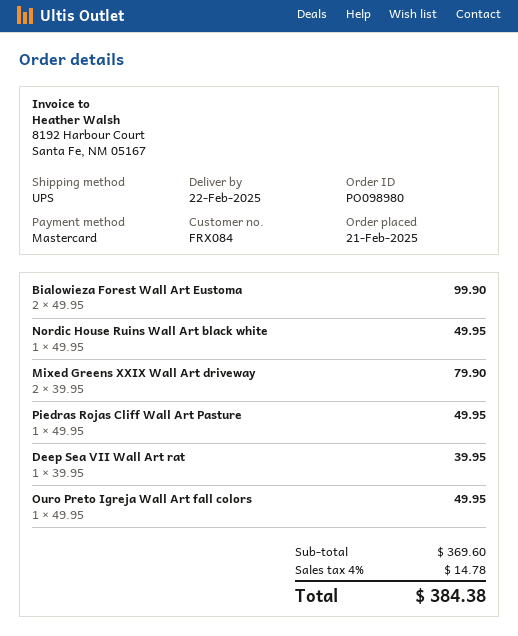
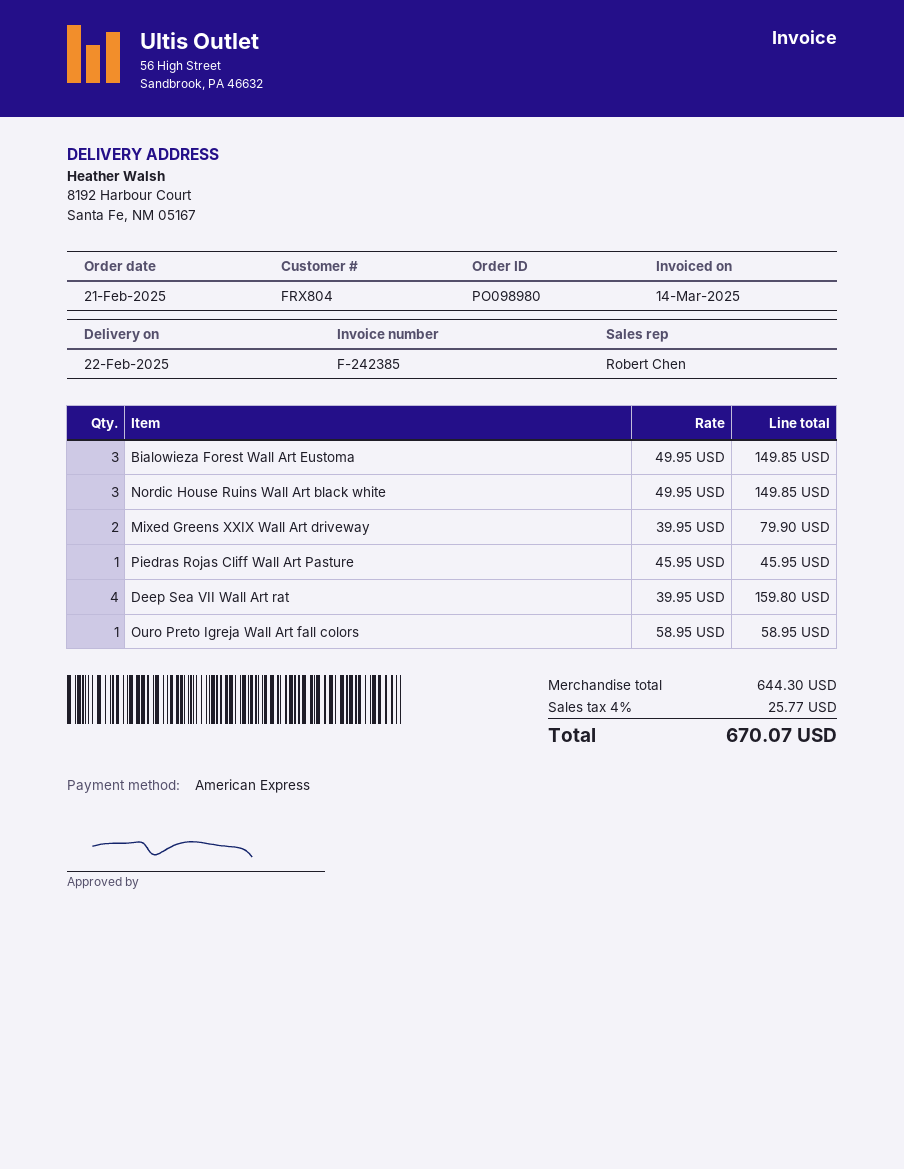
customer number: FRX084 -> FRX804
payment method: Mastercard -> American Express
Bialowieza Forest Wall Art Eustoma: 2 x 49.95 = 99.90 -> 3 x 49.95 = 149.85
Nordic House Ruins Wall Art black white: 1 x 49.95 = 49.95 -> 3 x 49.95 = 149.85
Piedras Rojas Cliff Wall Art Pasture: 1 x 49.95 = 49.95 -> 1 x 45.95 = 45.95
Deep Sea VII Wall Art rat: 1 x 39.95 = 39.95 -> 4 x 39.95 = 159.80
Ouro Preto Igreja Wall Art fall colors: 1 x 49.95 = 49.95 -> 1 x 58.95 = 58.95
subtotal: 369.60 -> 644.30
tax: 4% = 14.78 -> 4% = 25.77
total: 384.38 -> 670.07

